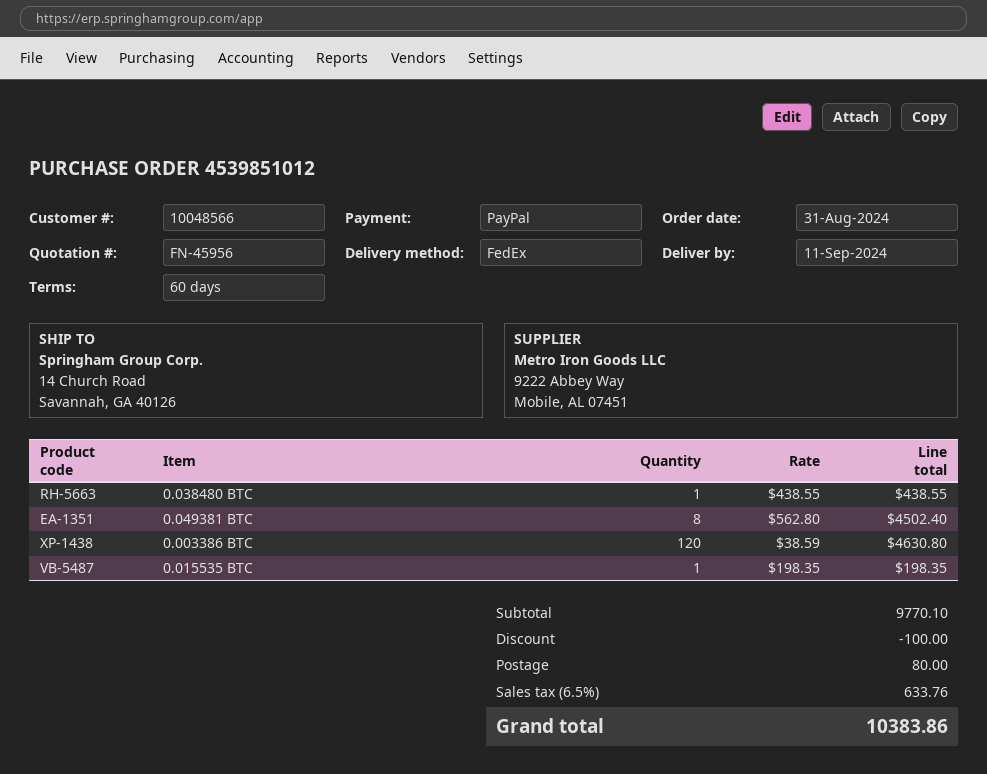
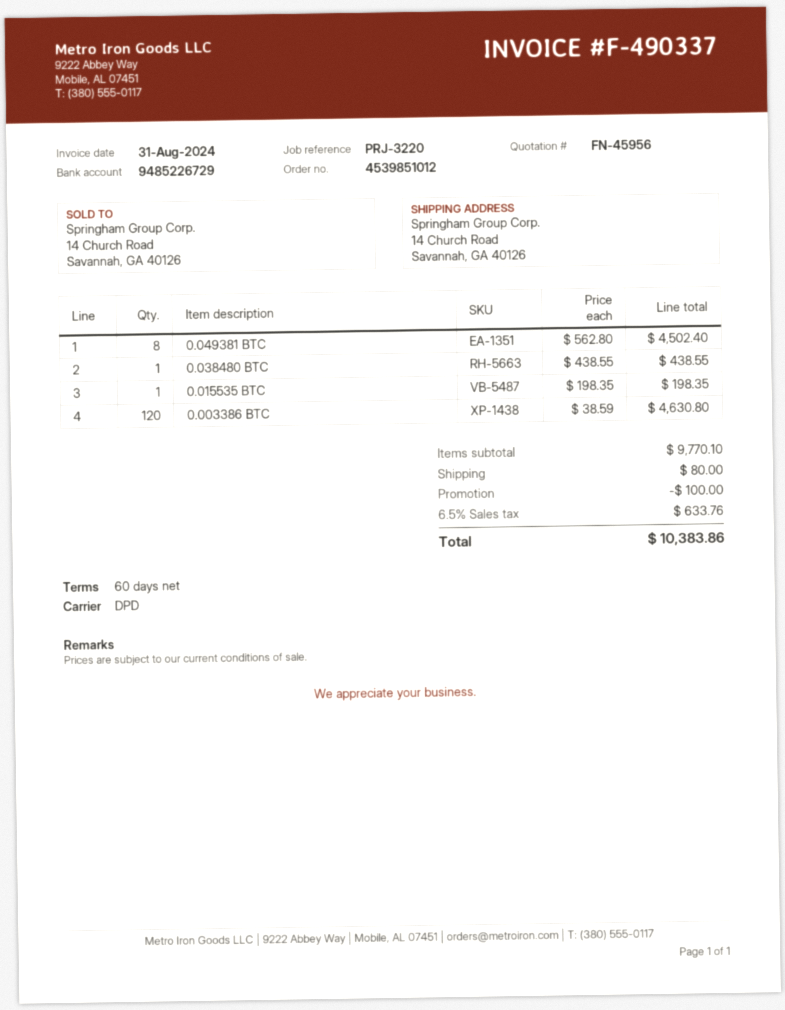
shipping method: FedEx -> DPD

